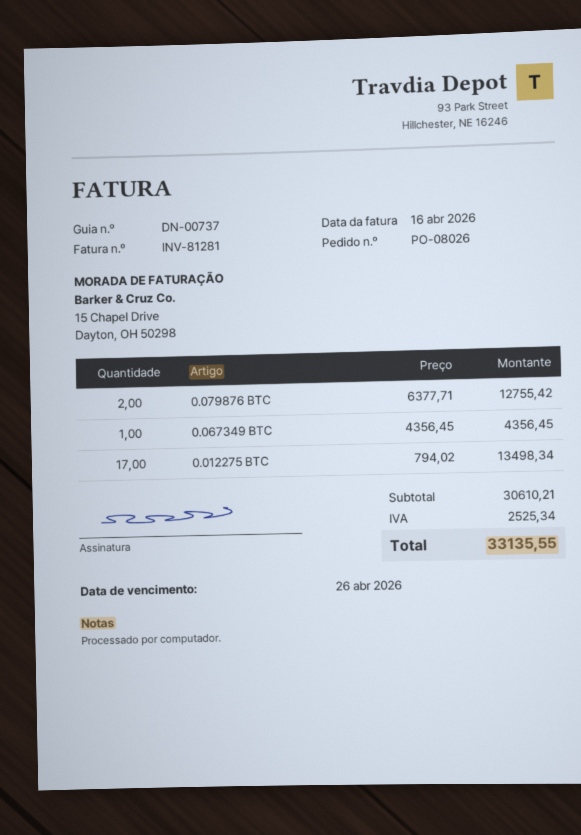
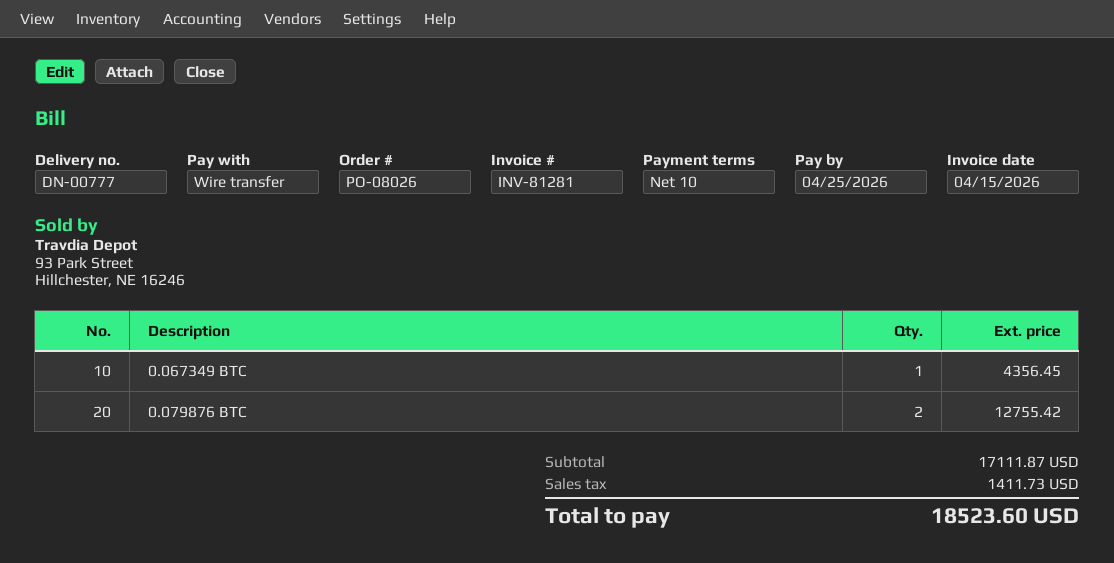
delivery note number: DN-00737 -> DN-00777
invoice date: 2026-04-16 -> 2026-04-15
due date: 2026-04-26 -> 2026-04-25
0.012275 BTC: 17 for 13498.34 -> none
subtotal: 30610.21 -> 17111.87
tax: 2525.34 -> 1411.73
total: 33135.55 -> 18523.60

